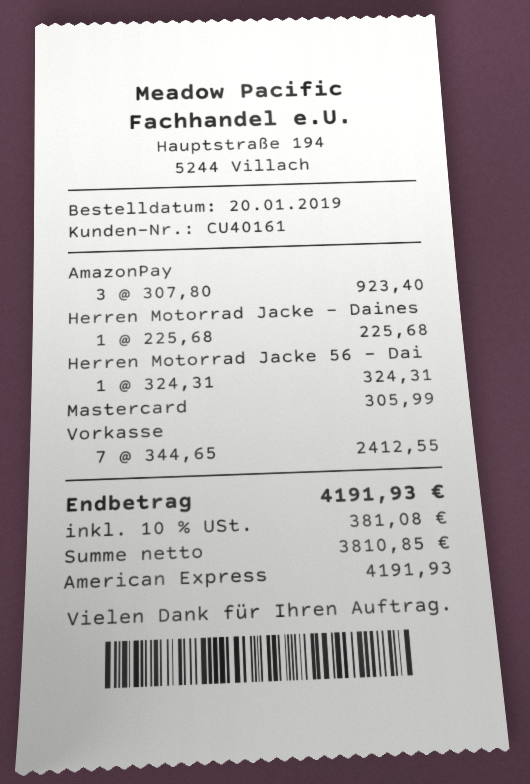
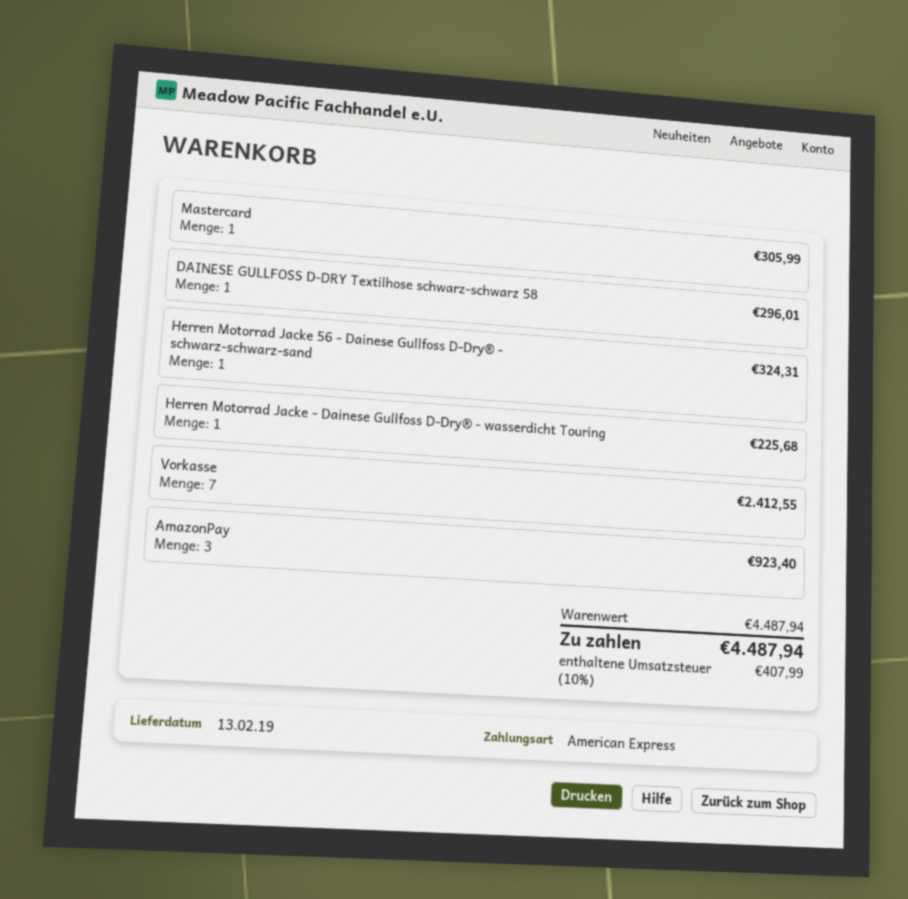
DAINESE GULLFOSS D-DRY Textilhose schwarz-schwarz 58: none -> 1 for 296.01
tax: 10% = 381.08 -> 10% = 407.99
total: 4191.93 -> 4487.94

